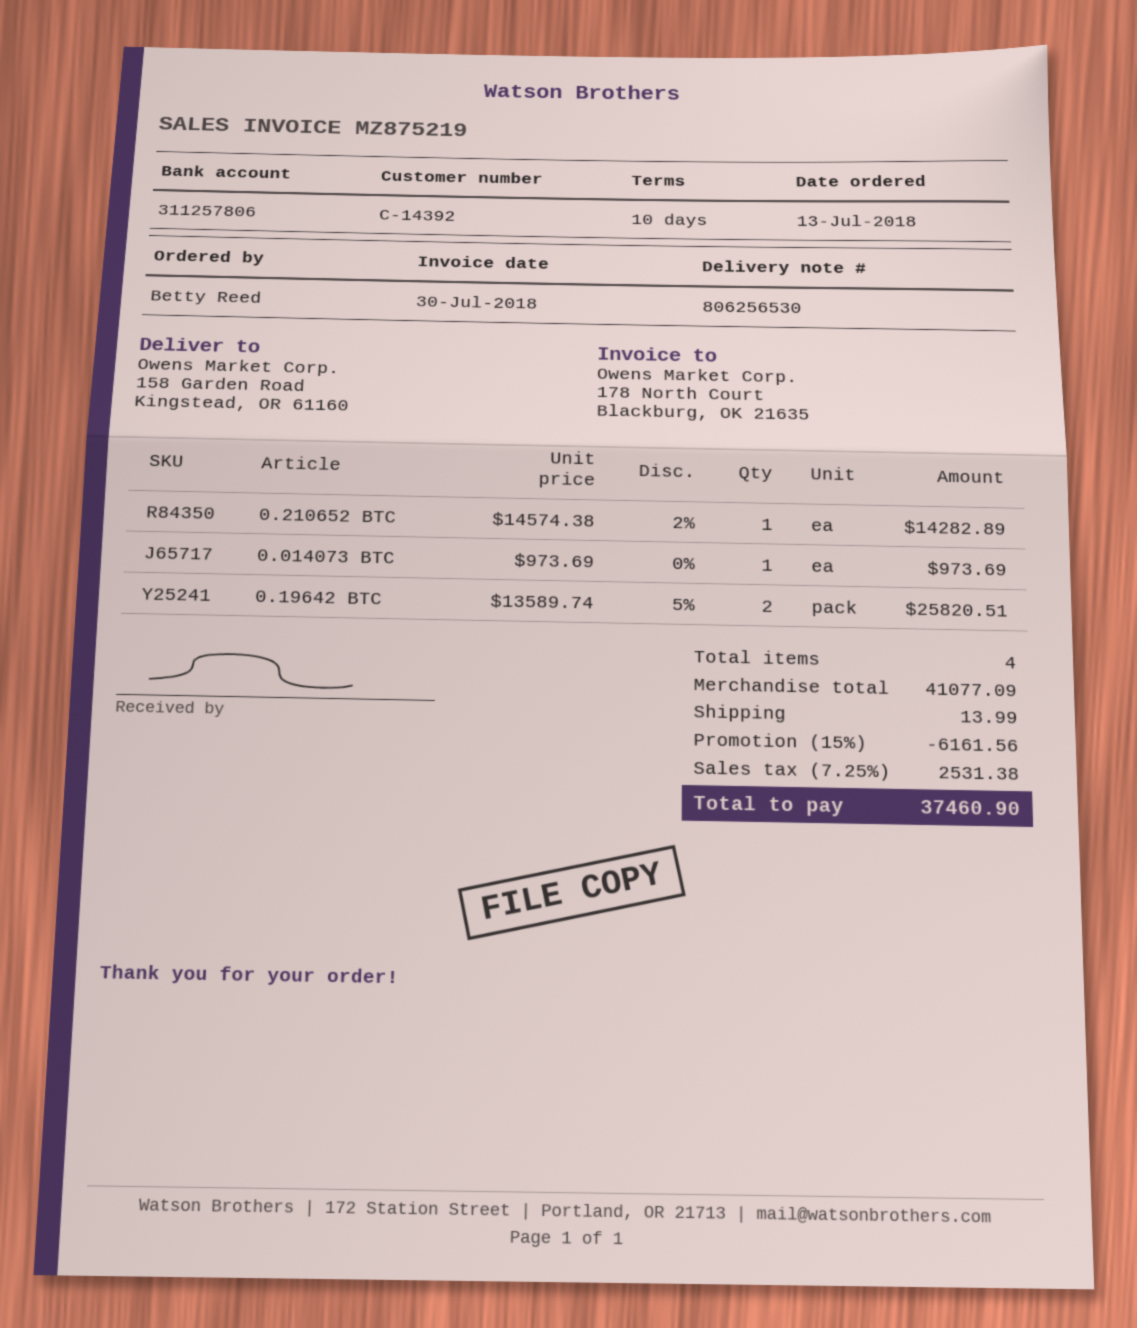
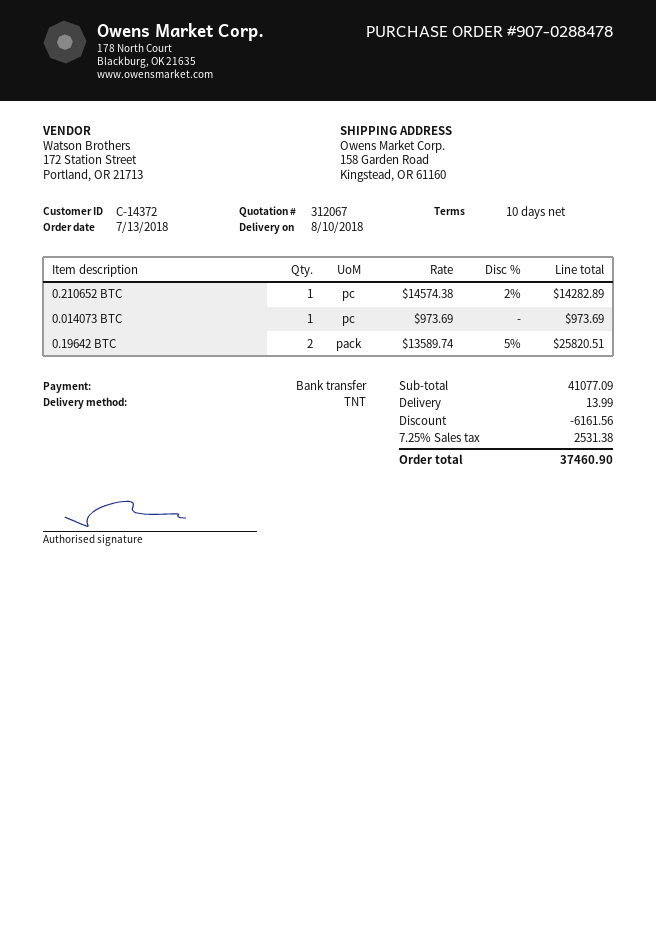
customer number: C-14392 -> C-14372

